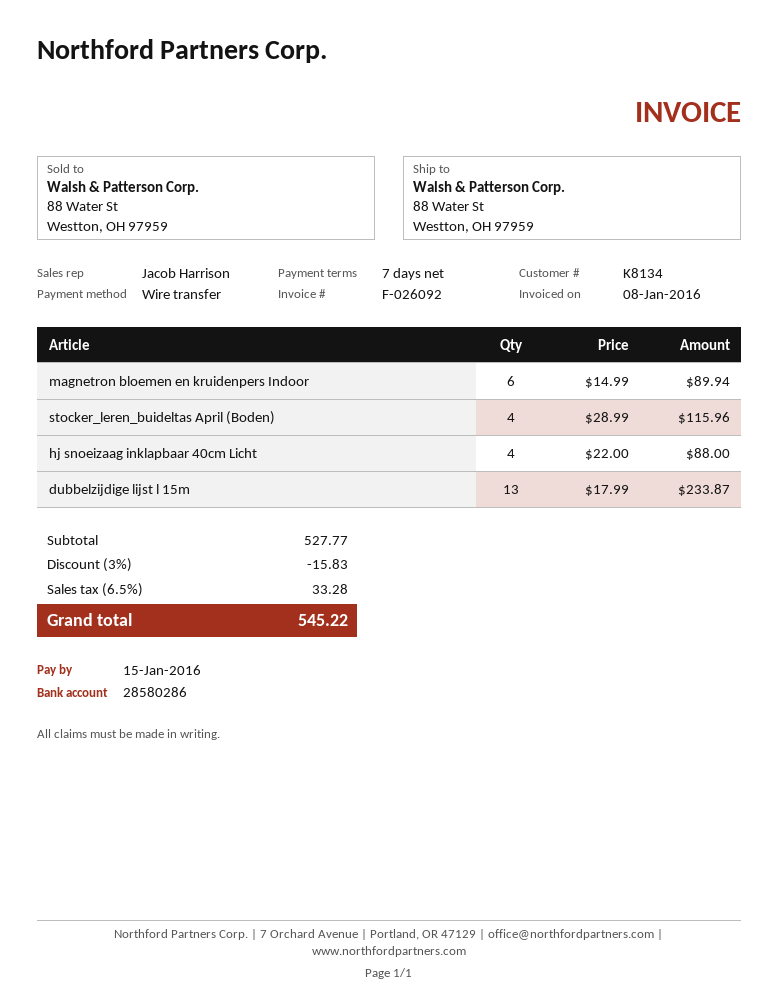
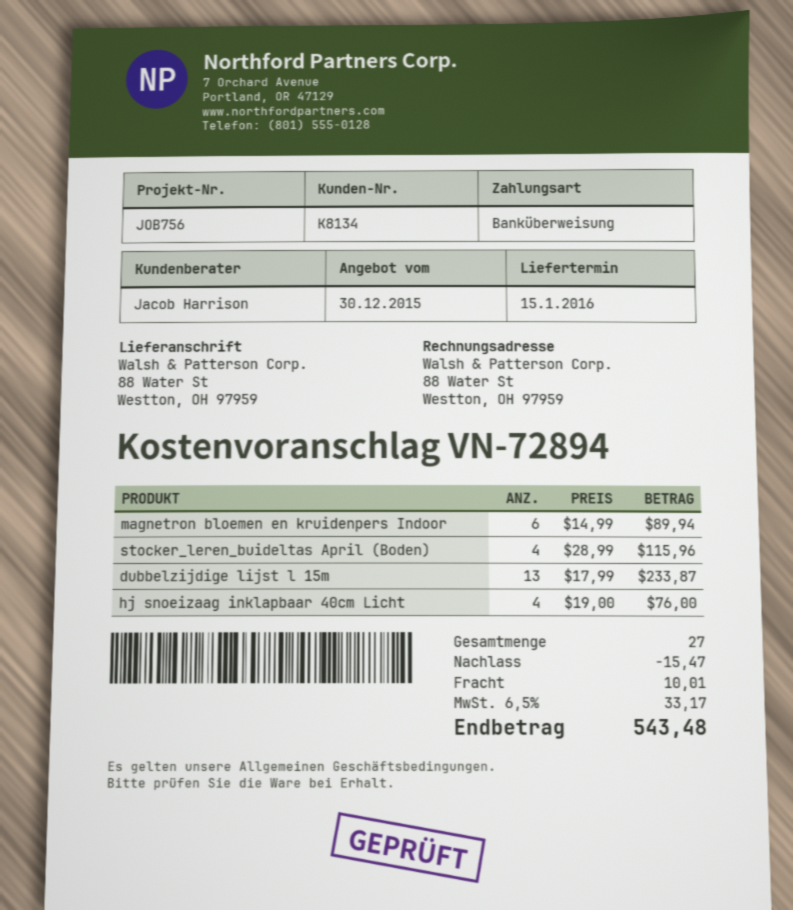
hj snoeizaag inklapbaar 40cm Licht: 4 x 22.00 = 88.00 -> 4 x 19.00 = 76.00
discount: 15.83 -> 15.47
shipping: none -> 10.01
tax: 6.5% = 33.28 -> 6.5% = 33.17
total: 545.22 -> 543.48

